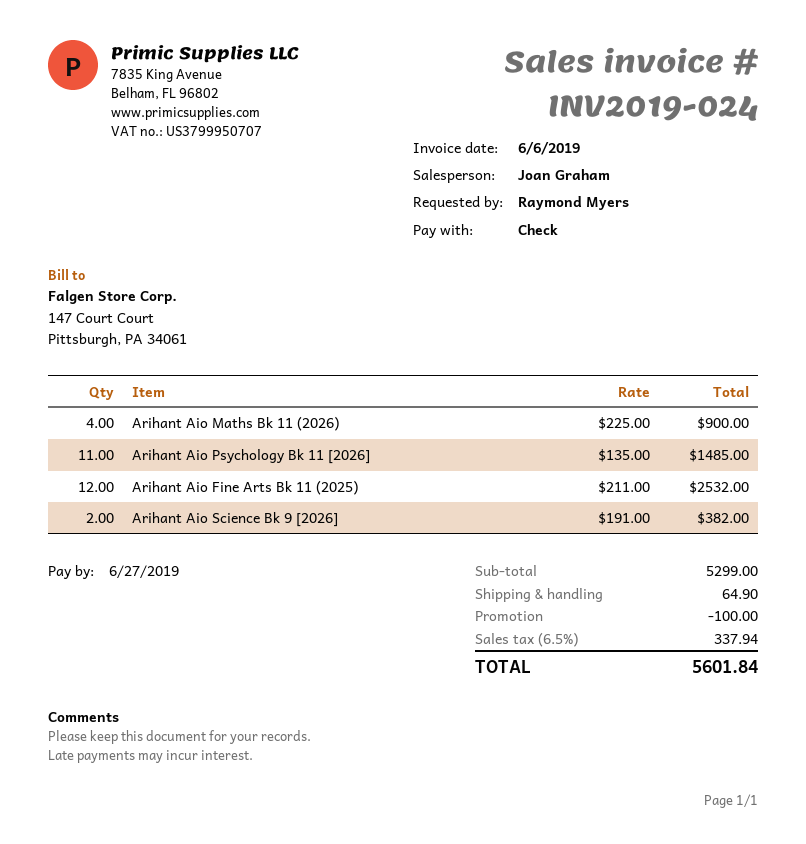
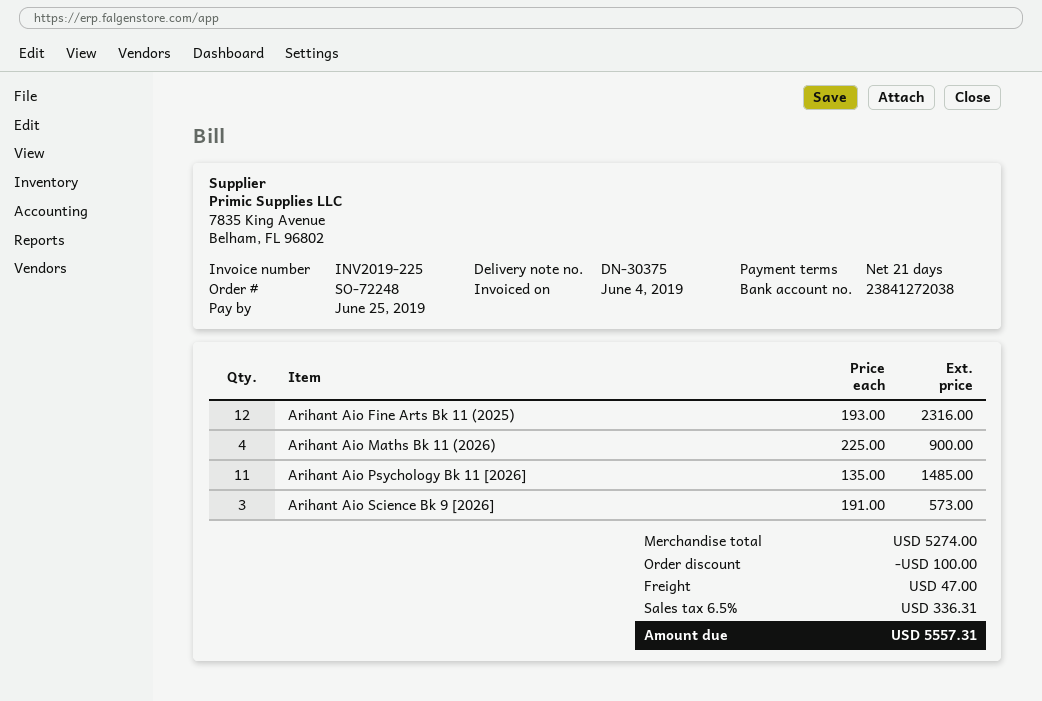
invoice number: INV2019-024 -> INV2019-225
invoice date: 2019-06-06 -> 2019-06-04
due date: 2019-06-27 -> 2019-06-25
Arihant Aio Fine Arts Bk 11 (2025): 12 x 211.00 = 2532.00 -> 12 x 193.00 = 2316.00
Arihant Aio Science Bk 9 [2026]: 2 x 191.00 = 382.00 -> 3 x 191.00 = 573.00
subtotal: 5299.00 -> 5274.00
shipping: 64.90 -> 47.00
tax: 6.5% = 337.94 -> 6.5% = 336.31
total: 5601.84 -> 5557.31

